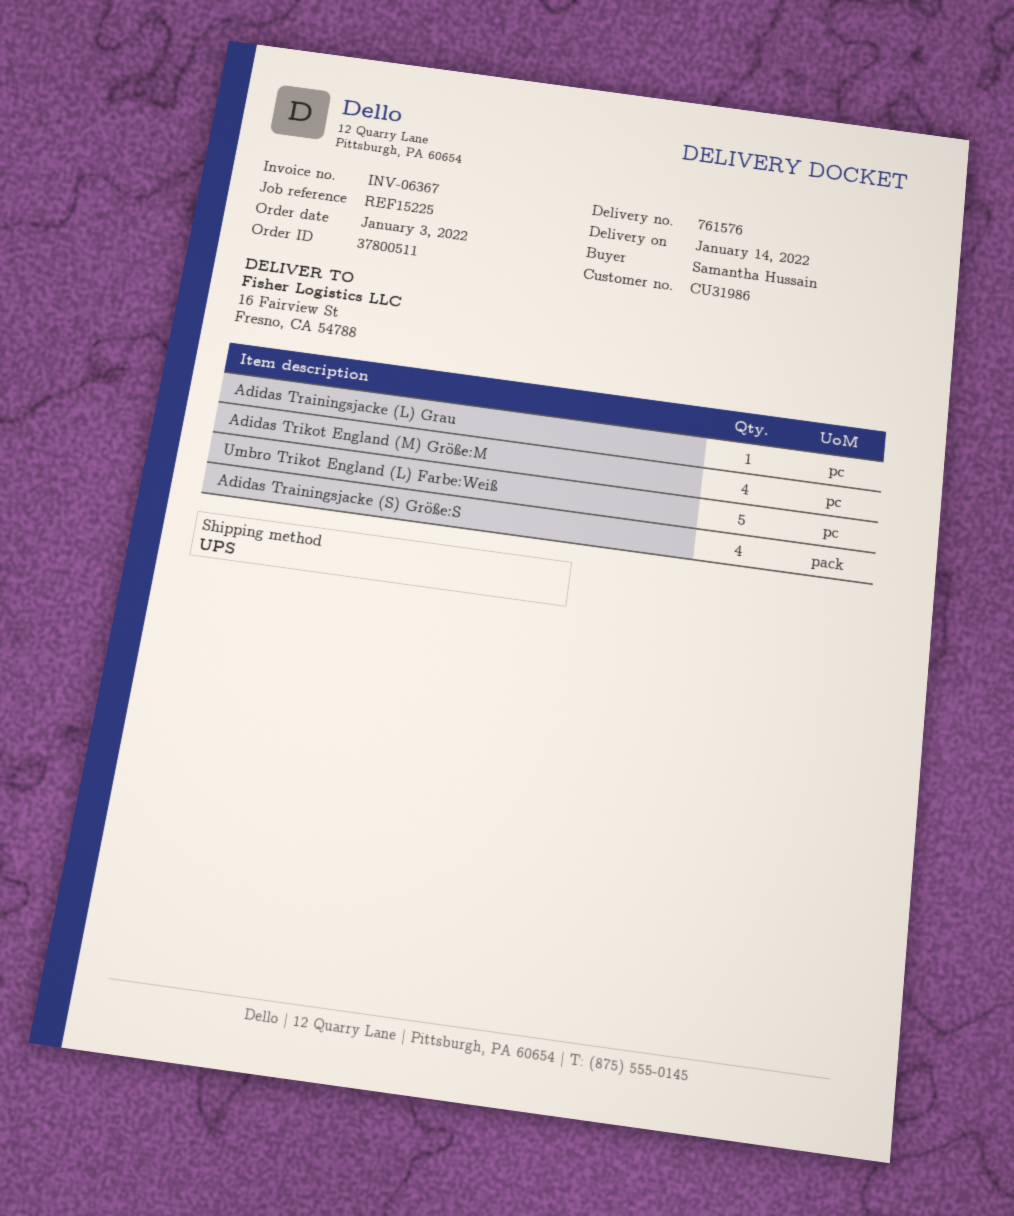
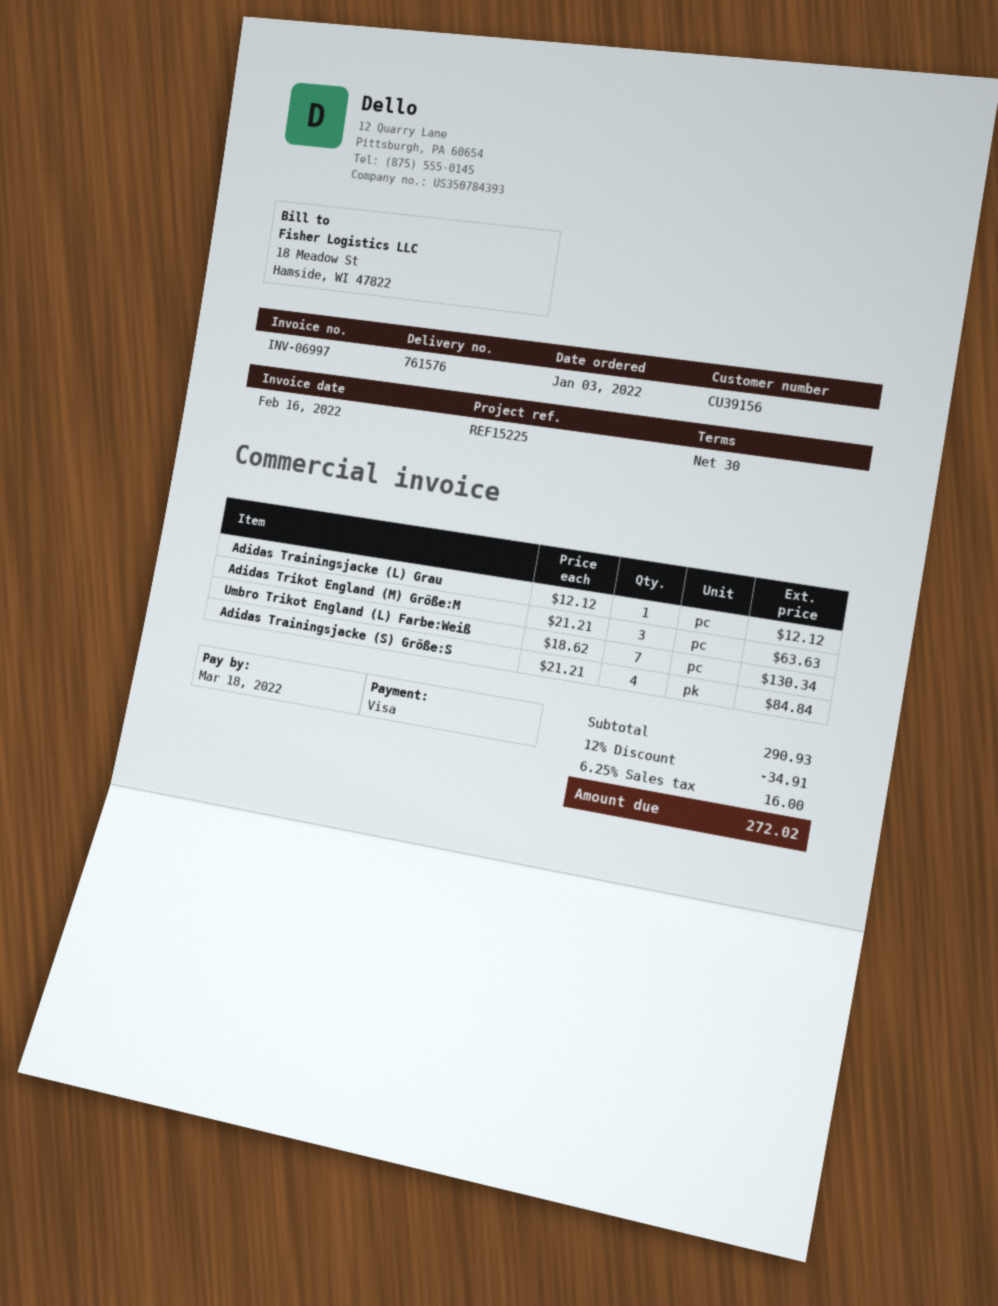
invoice number: INV-06367 -> INV-06997
customer number: CU31986 -> CU39156
Adidas Trikot England (M) Größe:M: 4 -> 3
Umbro Trikot England (L) Farbe:Weiß: 5 -> 7

